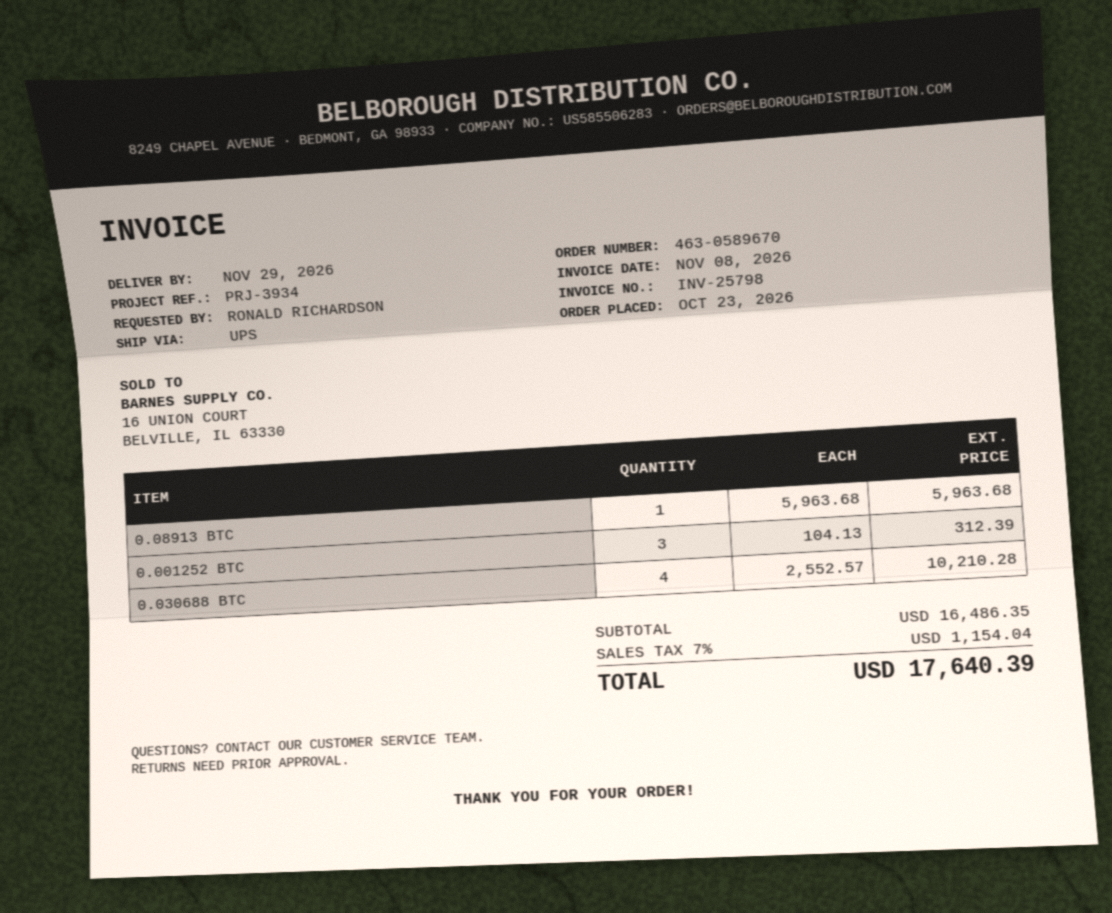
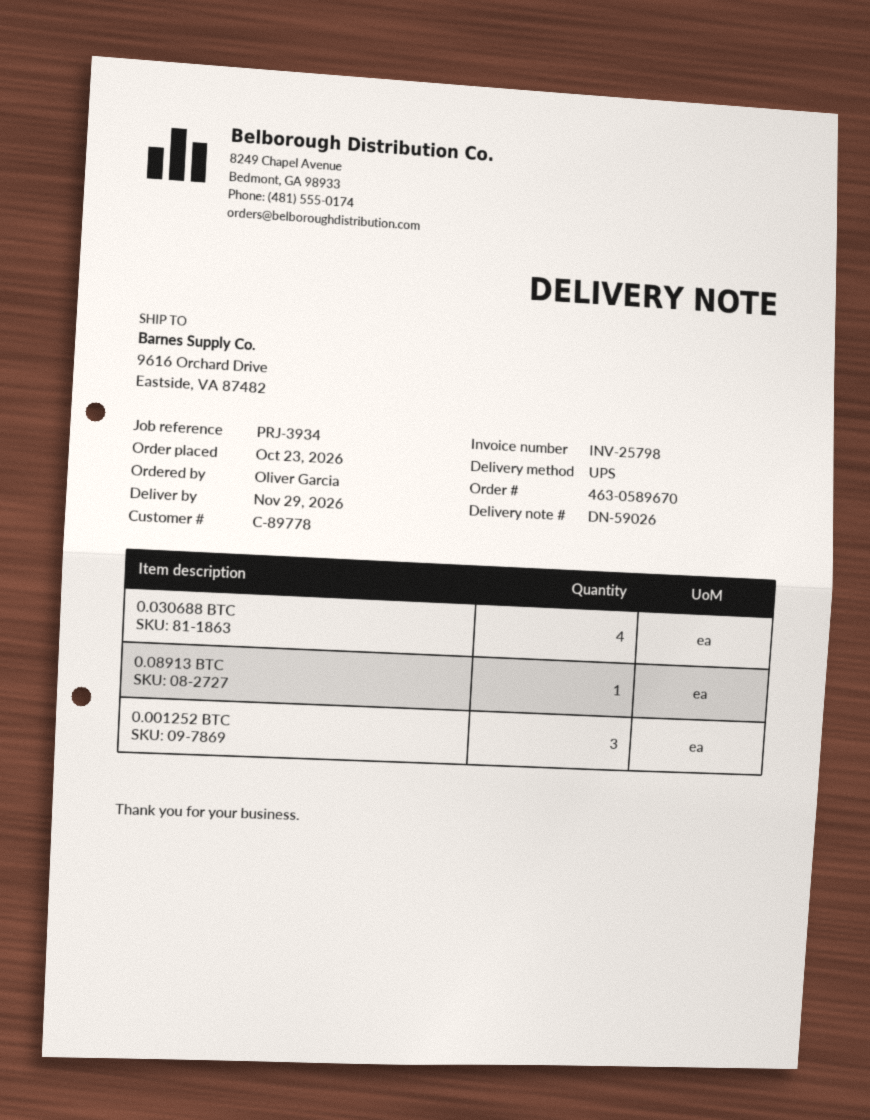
ordered by: RONALD RICHARDSON -> Oliver Garcia

